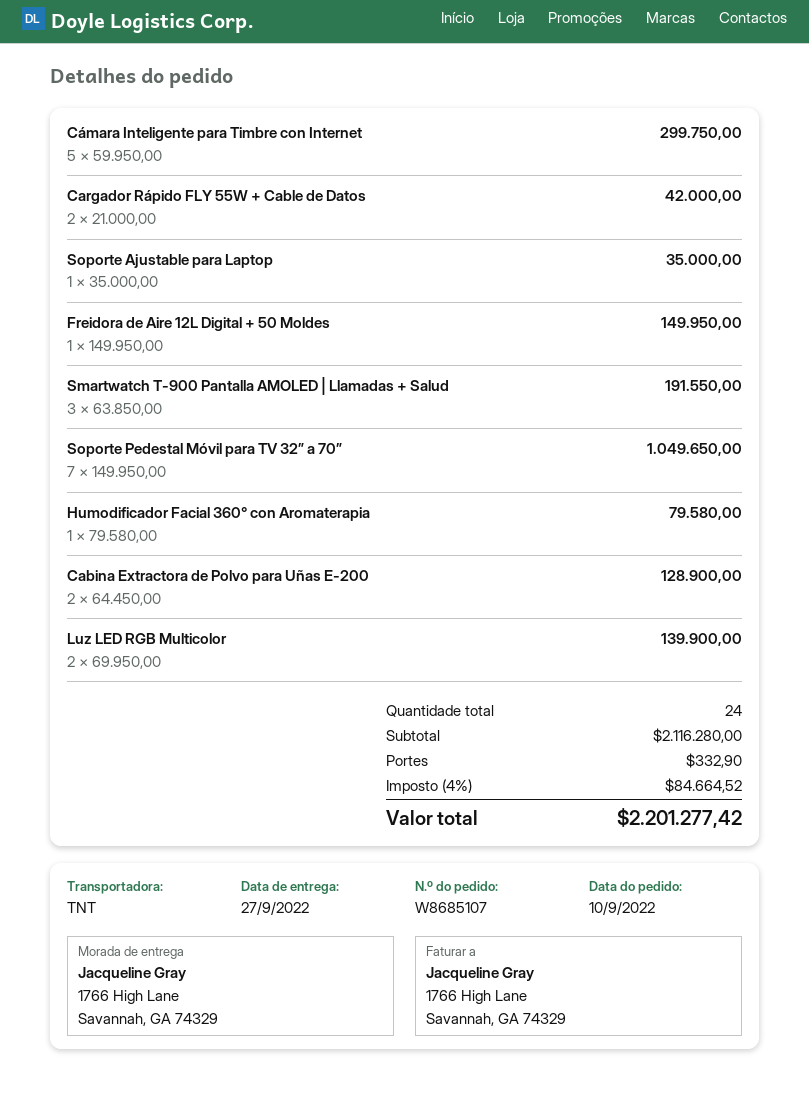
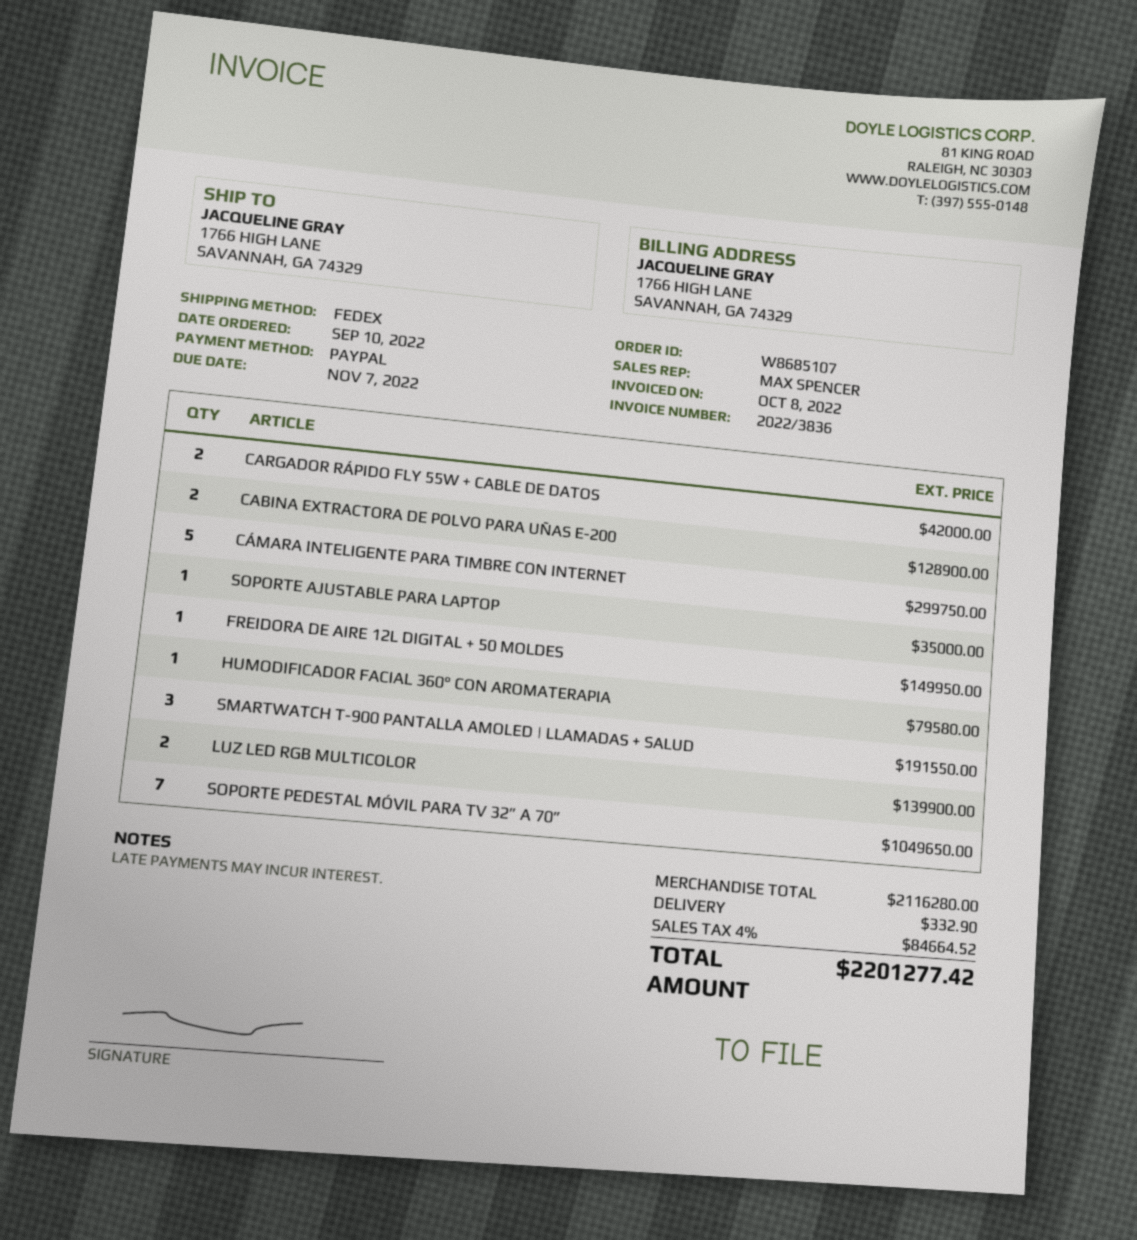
shipping method: TNT -> FedEx

